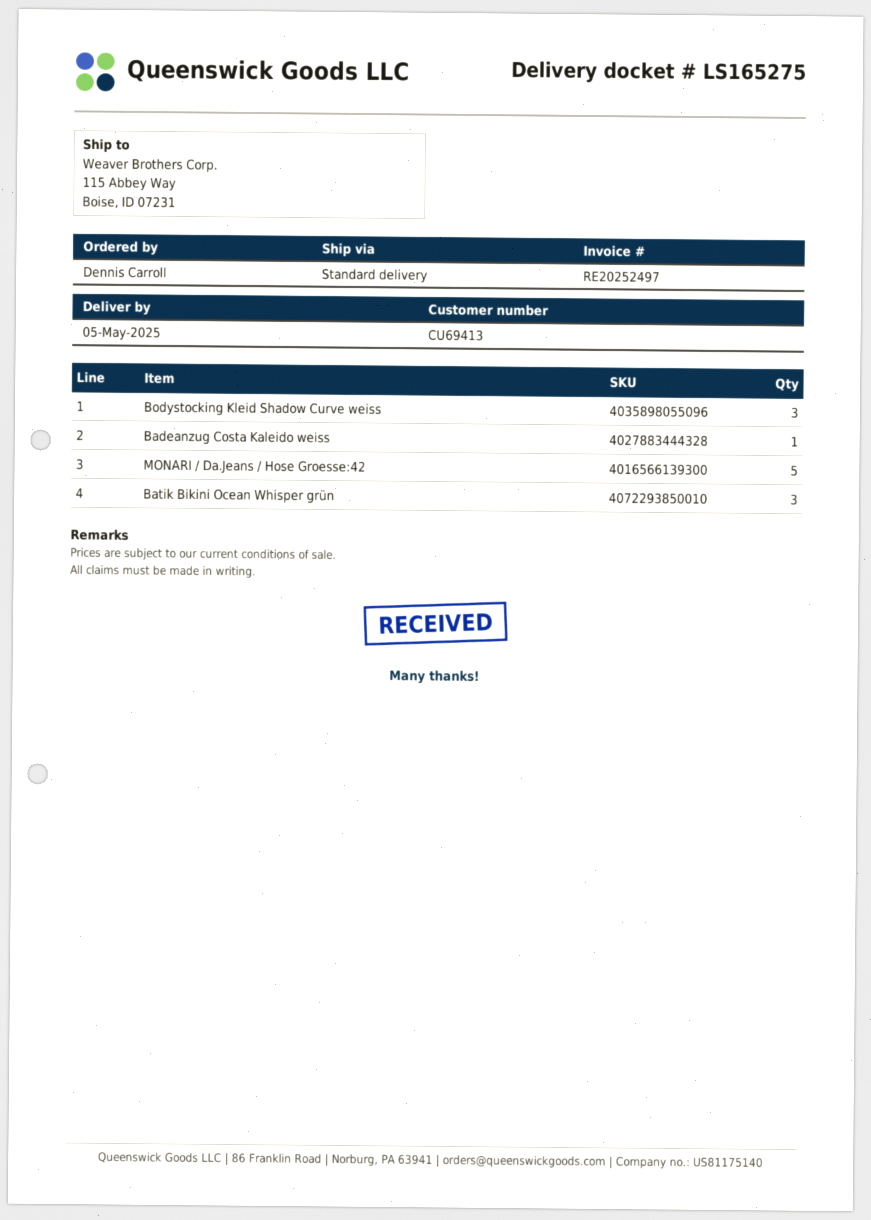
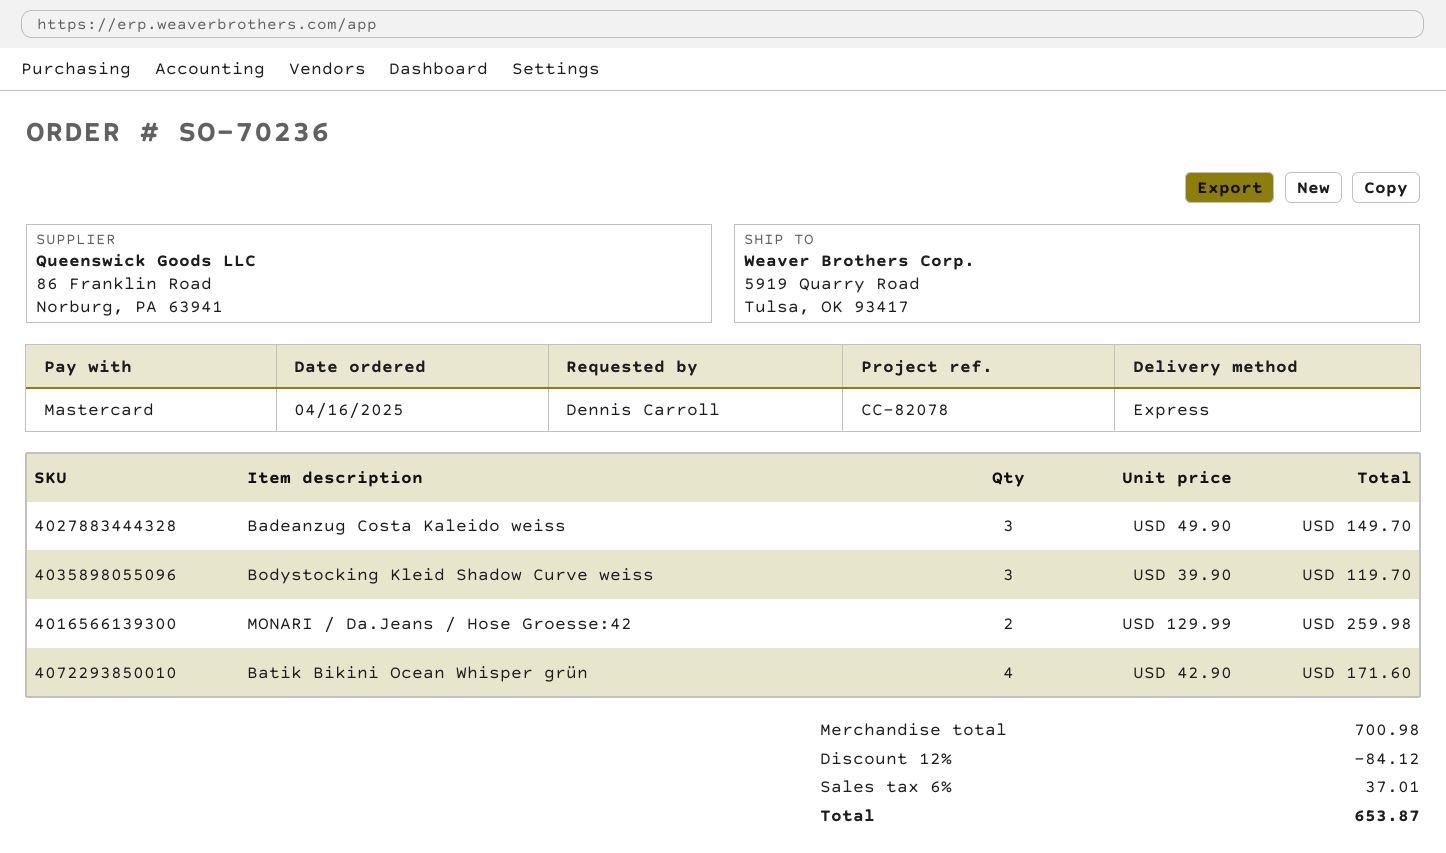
shipping method: standard -> express
ship to: 115 Abbey Way, Boise, ID 07231 -> 5919 Quarry Road, Tulsa, OK 93417
Badeanzug Costa Kaleido weiss: 1 -> 3
MONARI / Da.Jeans / Hose Groesse:42: 5 -> 2
Batik Bikini Ocean Whisper grün: 3 -> 4

